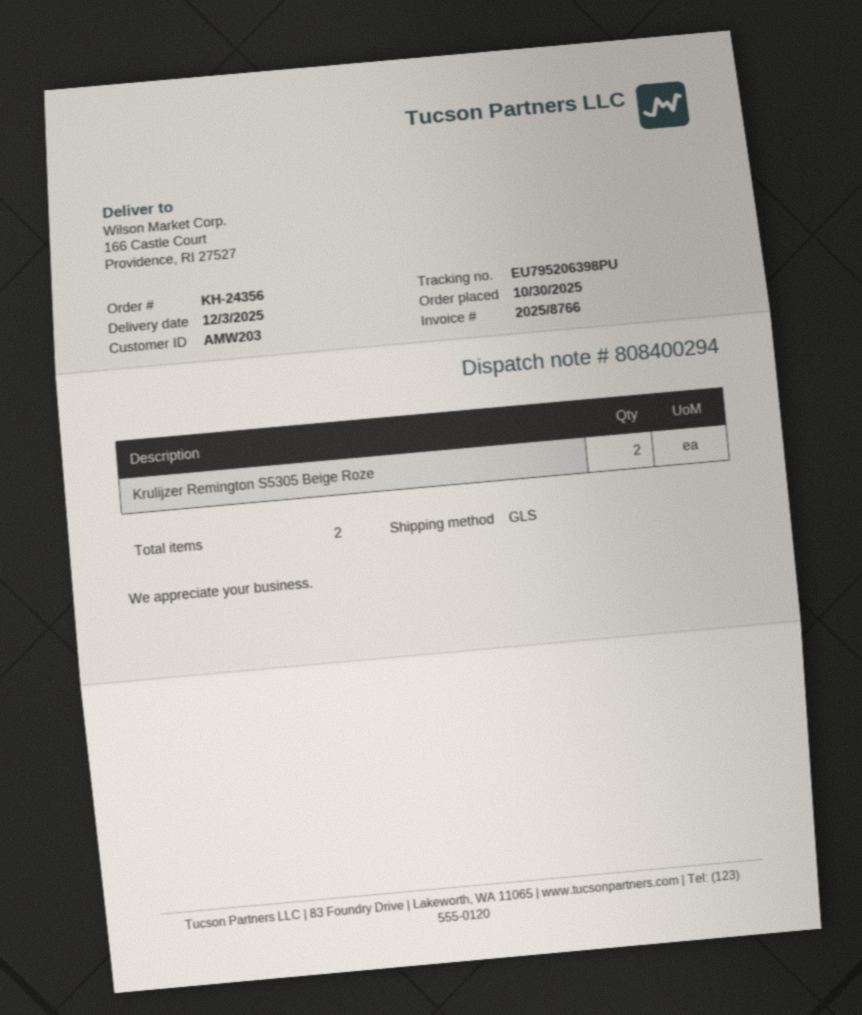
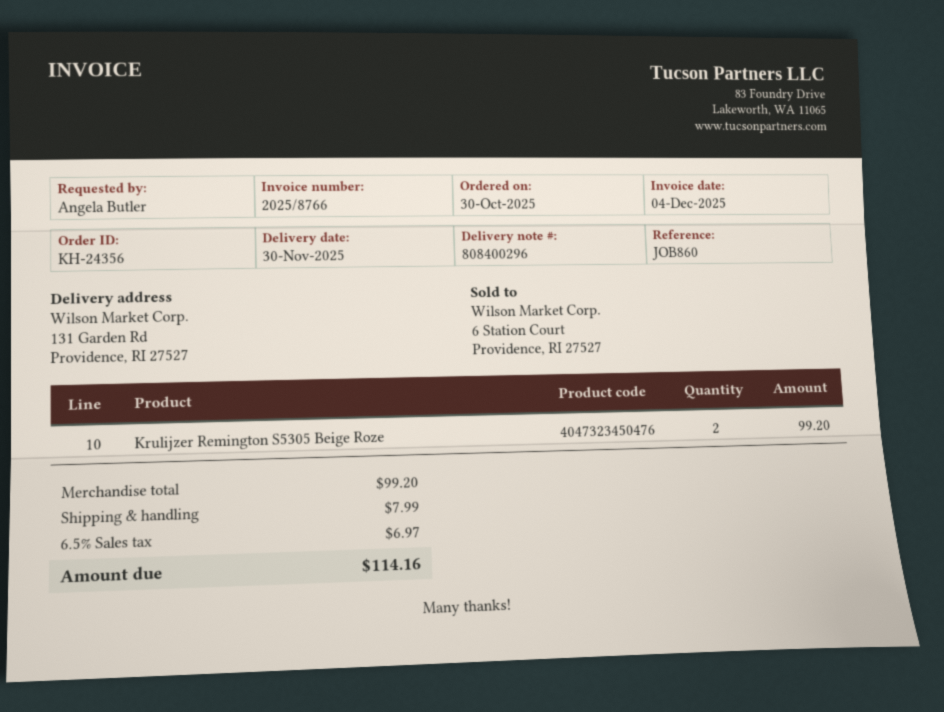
delivery note number: 808400294 -> 808400296
delivery date: 2025-12-03 -> 2025-11-30
ship to: 166 Castle Court, Providence, RI 27527 -> 131 Garden Rd, Providence, RI 27527

